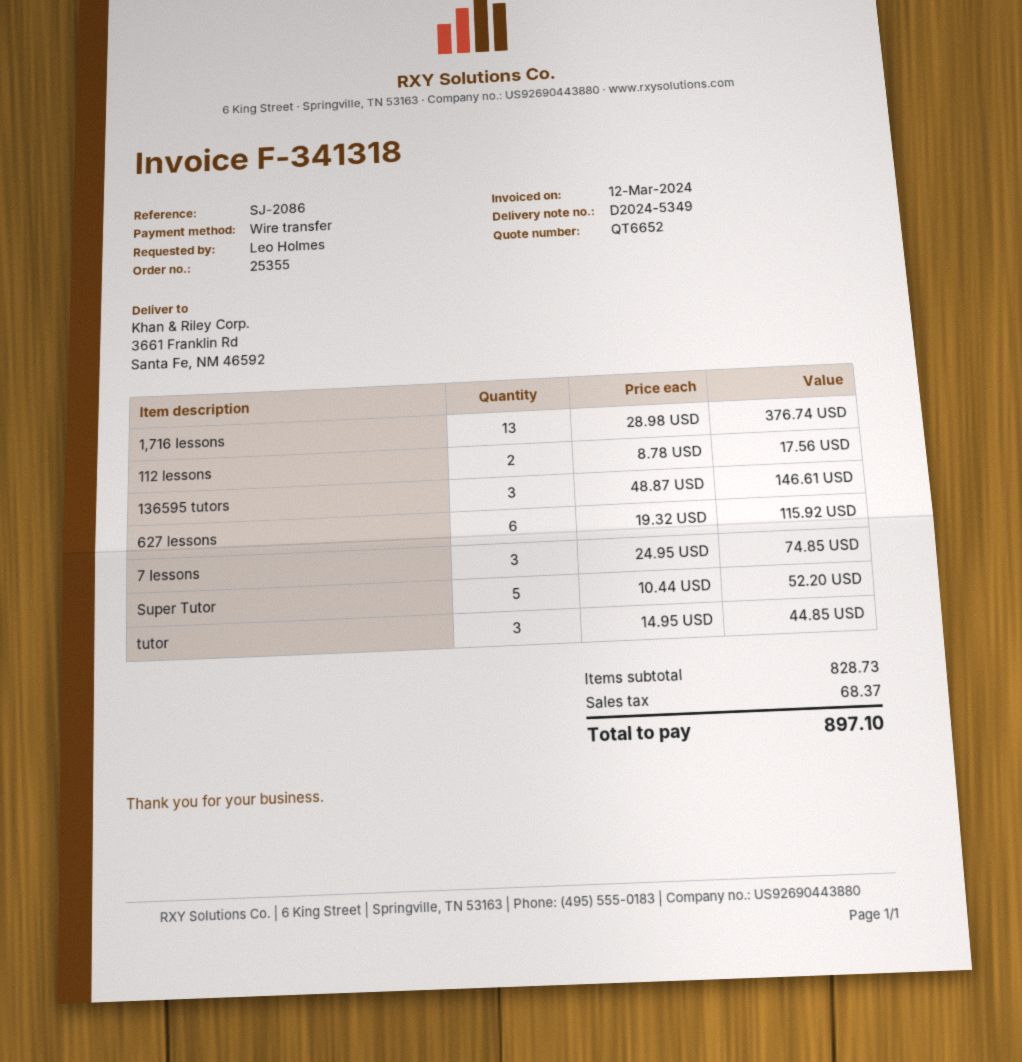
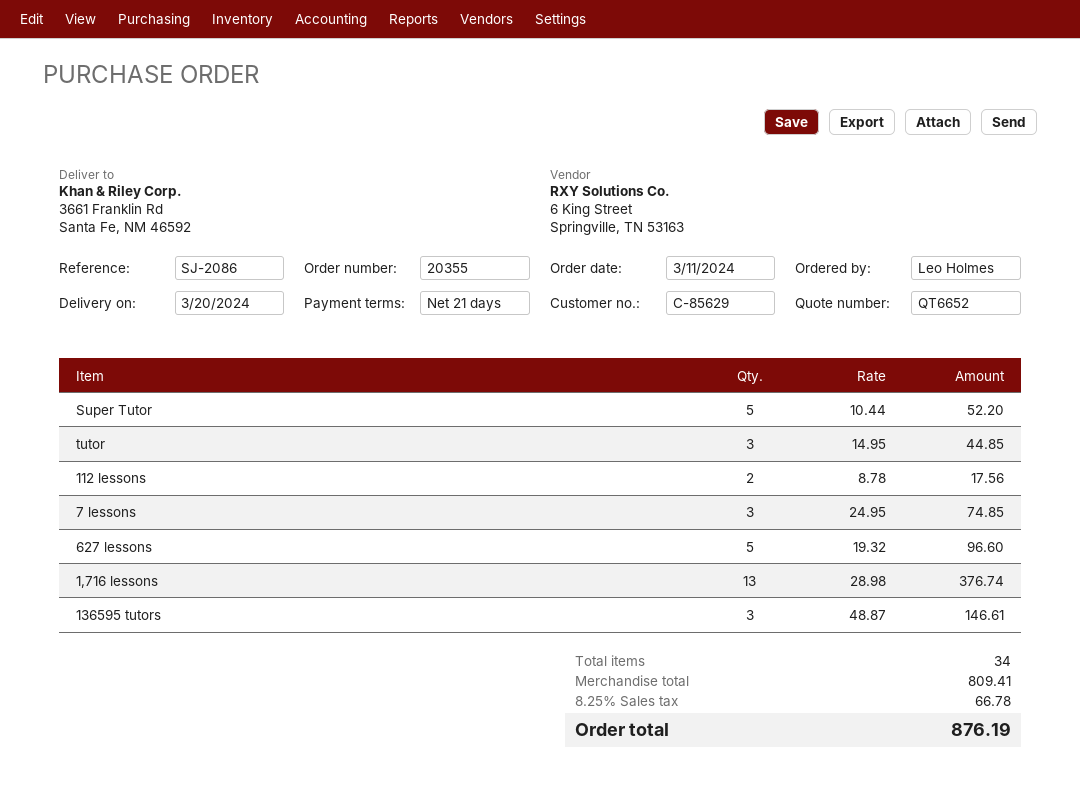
order number: 25355 -> 20355
627 lessons: 6 x 19.32 = 115.92 -> 5 x 19.32 = 96.60
subtotal: 828.73 -> 809.41
tax: 68.37 -> 66.78
total: 897.10 -> 876.19

